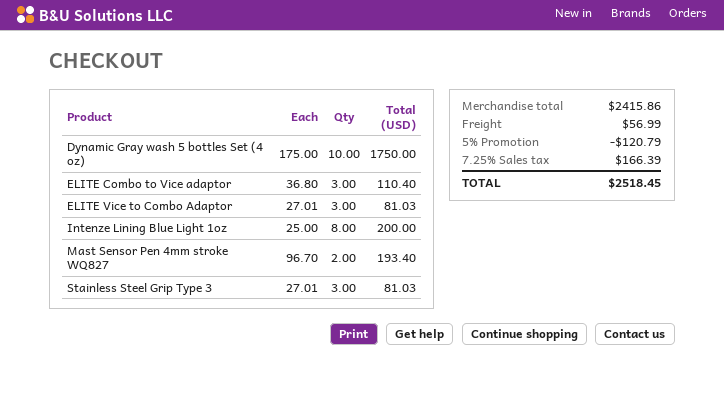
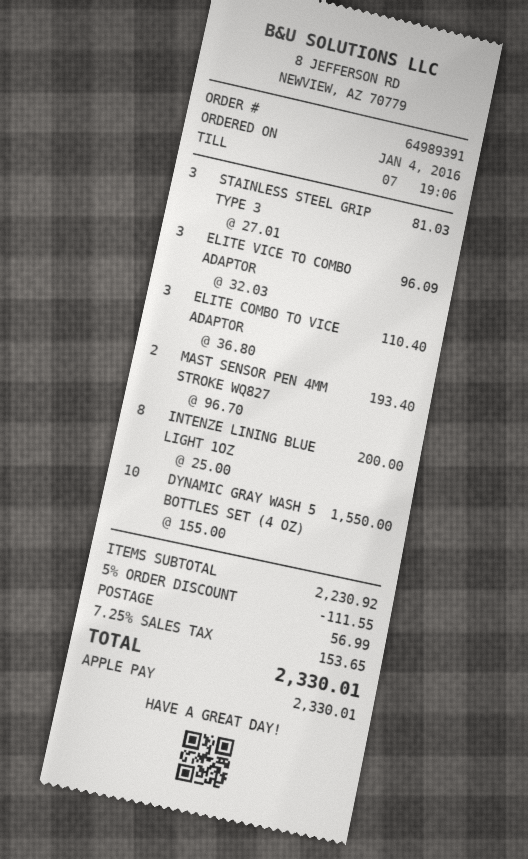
Dynamic Gray wash 5 bottles Set (4 oz): 10 x 175.00 = 1750.00 -> 10 x 155.00 = 1550.00
ELITE Vice to Combo Adaptor: 3 x 27.01 = 81.03 -> 3 x 32.03 = 96.09
subtotal: 2415.86 -> 2230.92
discount: 5% = 120.79 -> 5% = 111.55
tax: 7.25% = 166.39 -> 7.25% = 153.65
total: 2518.45 -> 2330.01

